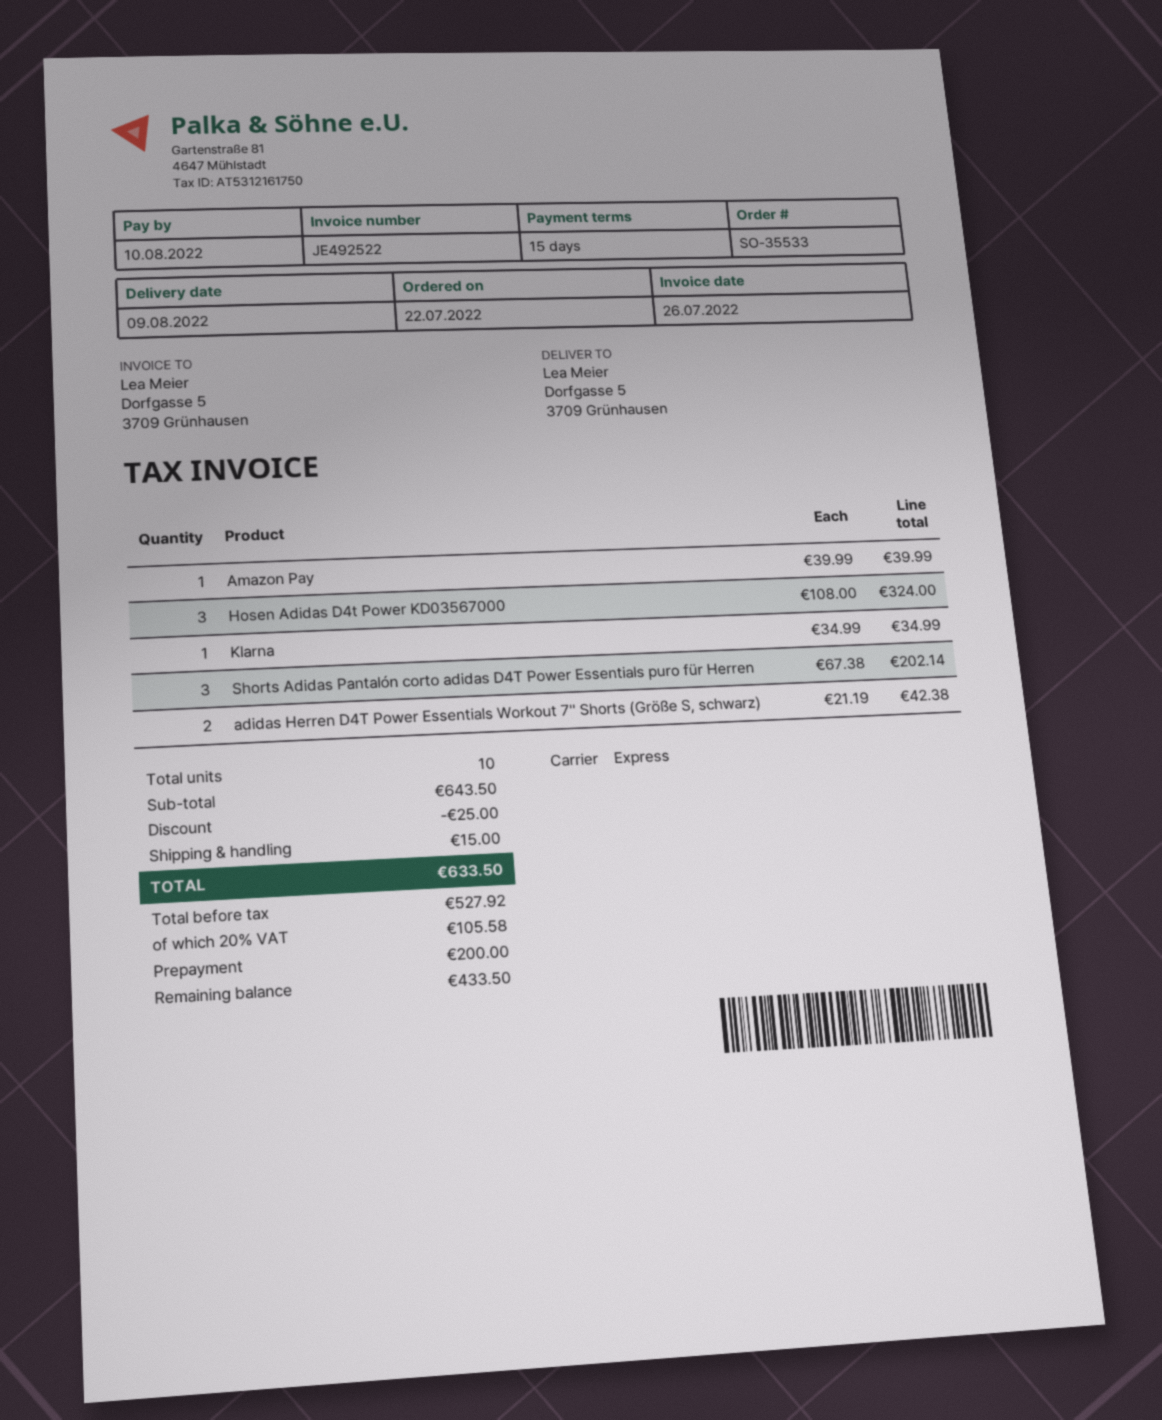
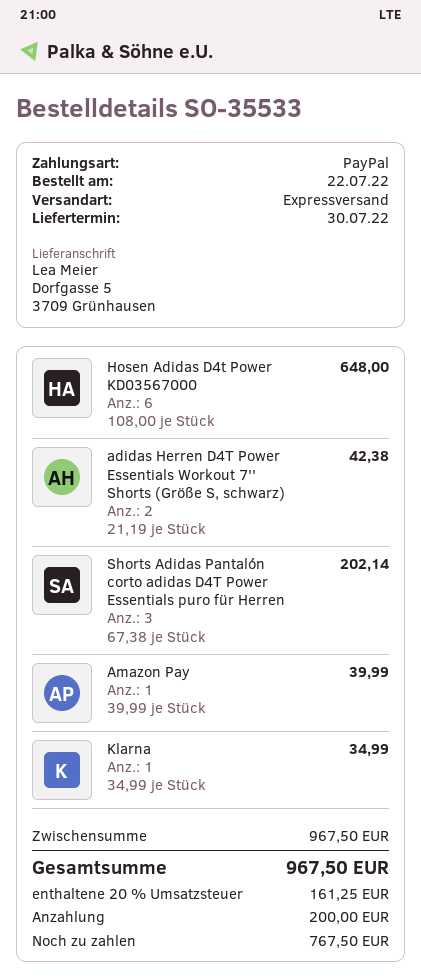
delivery date: 2022-08-09 -> 2022-07-30
Hosen Adidas D4t Power KD03567000: 3 x 108.00 = 324.00 -> 6 x 108.00 = 648.00
subtotal: 643.50 -> 967.50
discount: 25.00 -> none
shipping: 15.00 -> none
tax: 20% = 105.58 -> 20% = 161.25
total: 633.50 -> 967.50
balance: 433.50 -> 767.50

